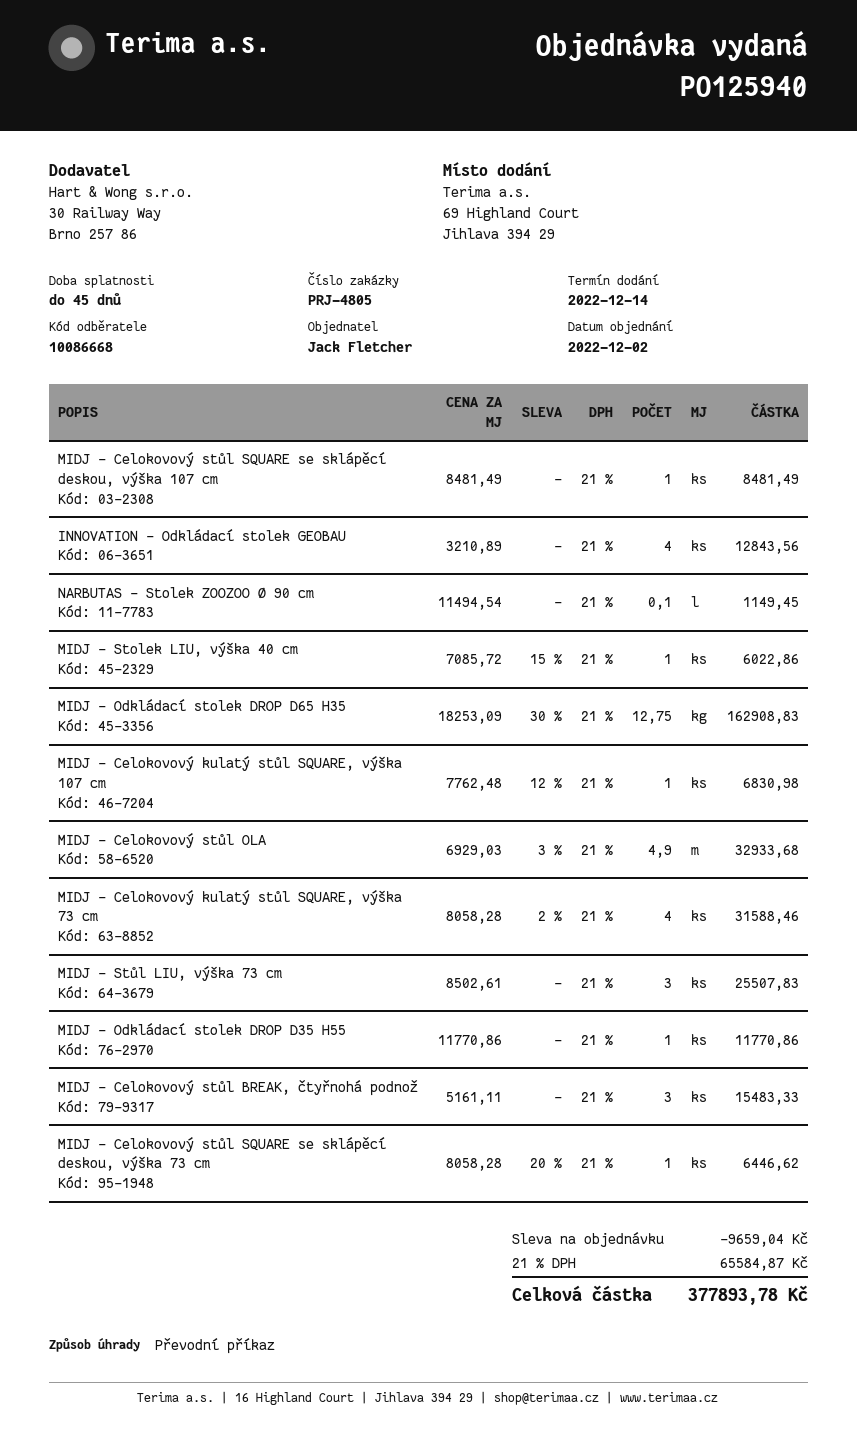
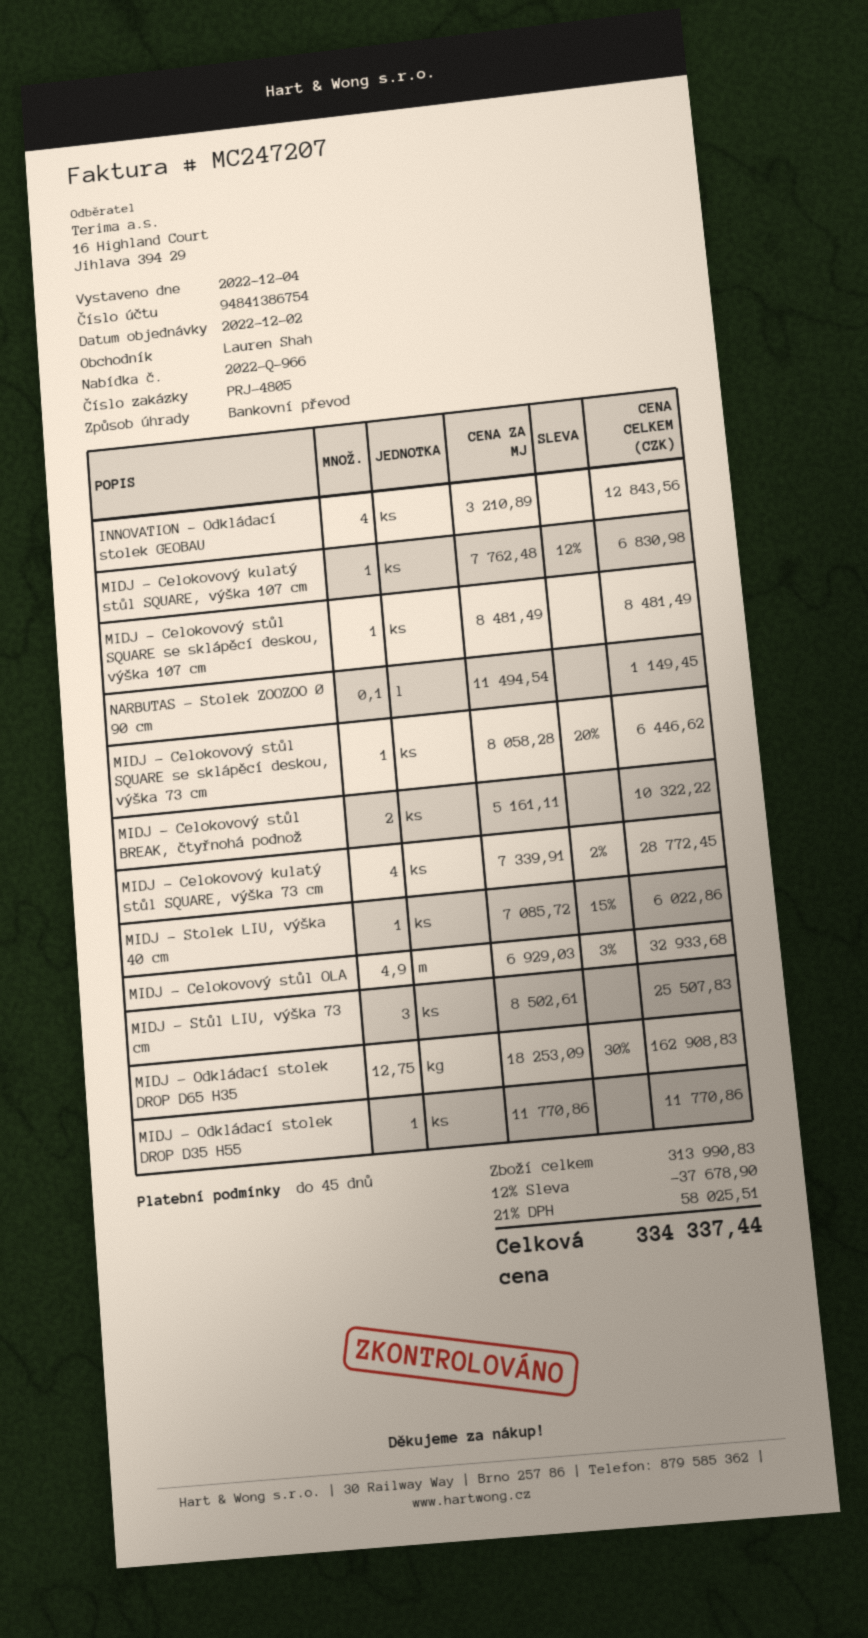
MIDJ - Celokovový kulatý stůl SQUARE, výška 73 cm: 4 x 8058.28 - 2% = 31588.46 -> 4 x 7339.91 - 2% = 28772.45
MIDJ - Celokovový stůl BREAK, čtyřnohá podnož: 3 x 5161.11 = 15483.33 -> 2 x 5161.11 = 10322.22
discount: 9659.04 -> 37678.90
tax: 21% = 65584.87 -> 21% = 58025.51
total: 377893.78 -> 334337.44

